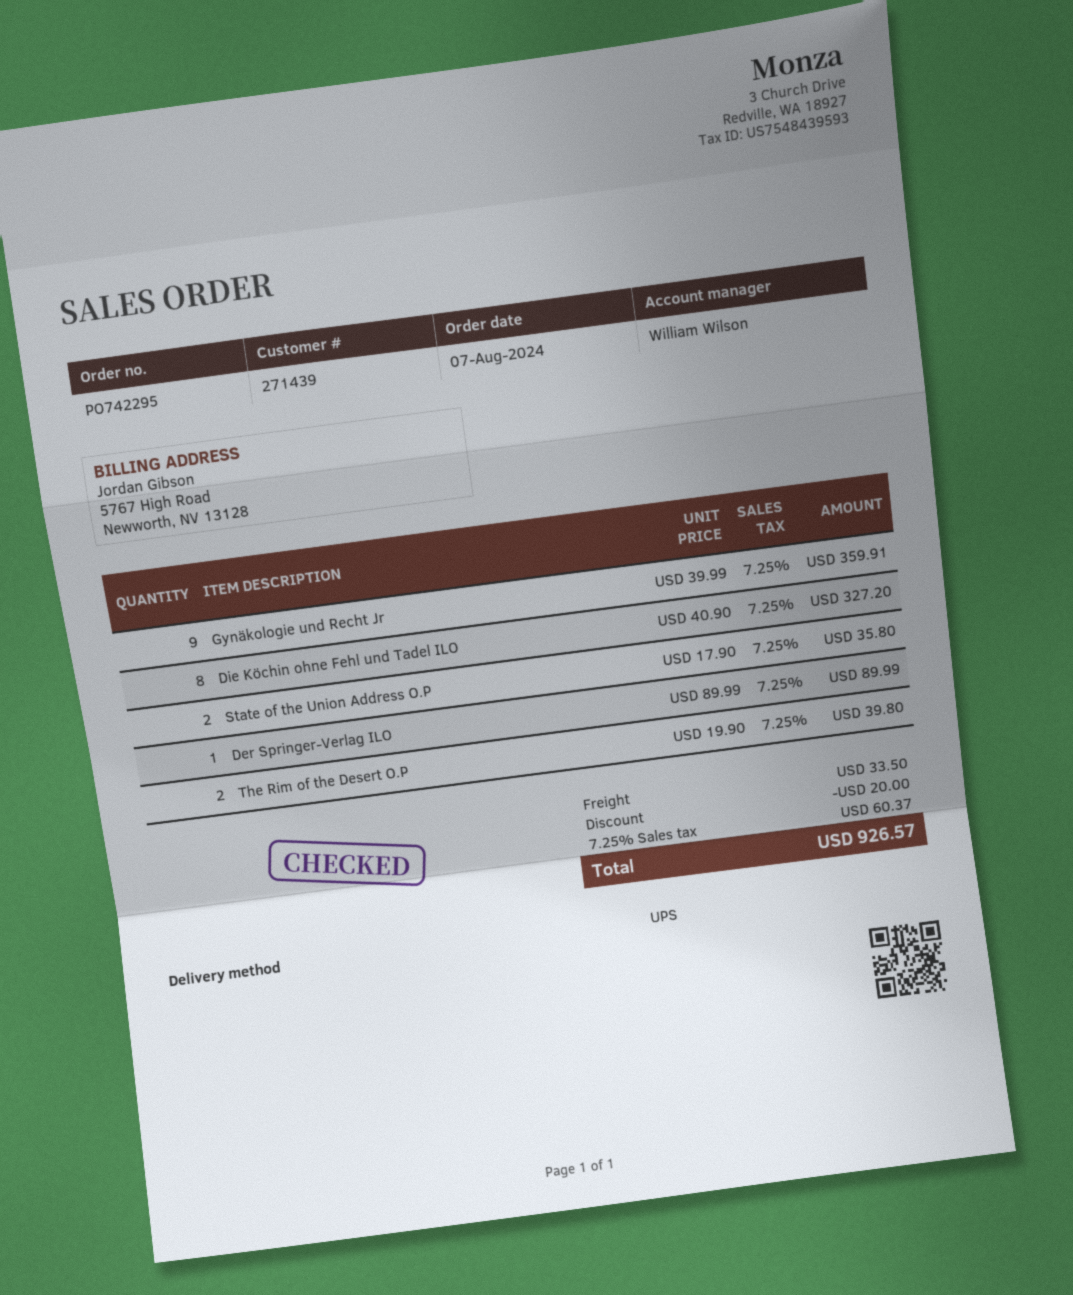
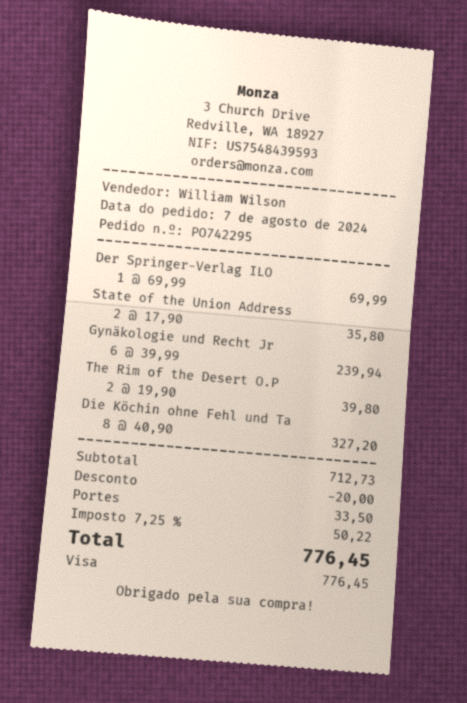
Gynäkologie und Recht Jr: 9 x 39.99 = 359.91 -> 6 x 39.99 = 239.94
Der Springer-Verlag ILO: 1 x 89.99 = 89.99 -> 1 x 69.99 = 69.99
tax: 7.25% = 60.37 -> 7.25% = 50.22
total: 926.57 -> 776.45

